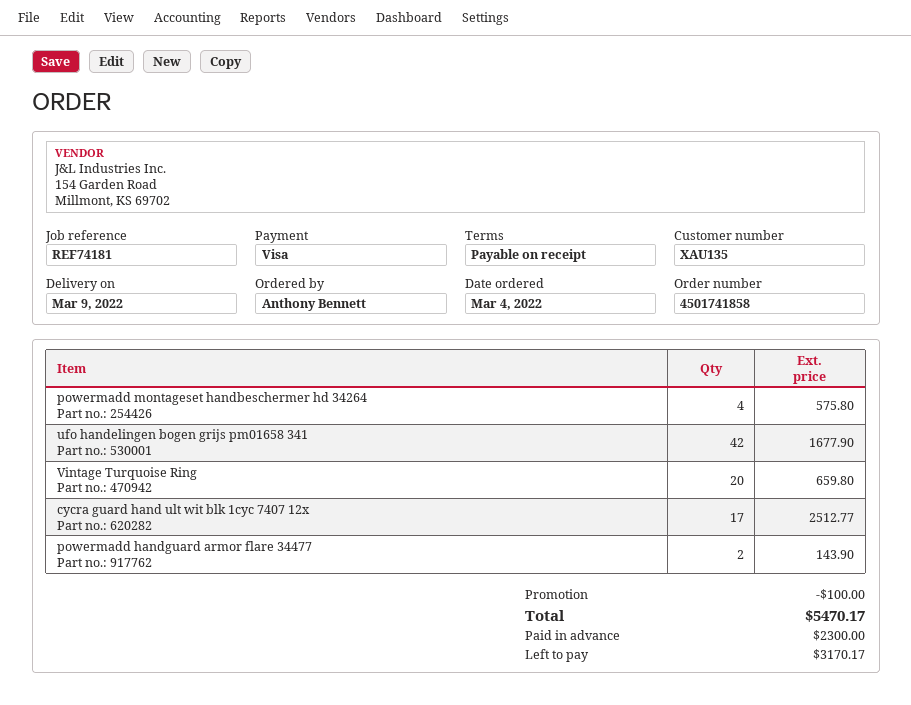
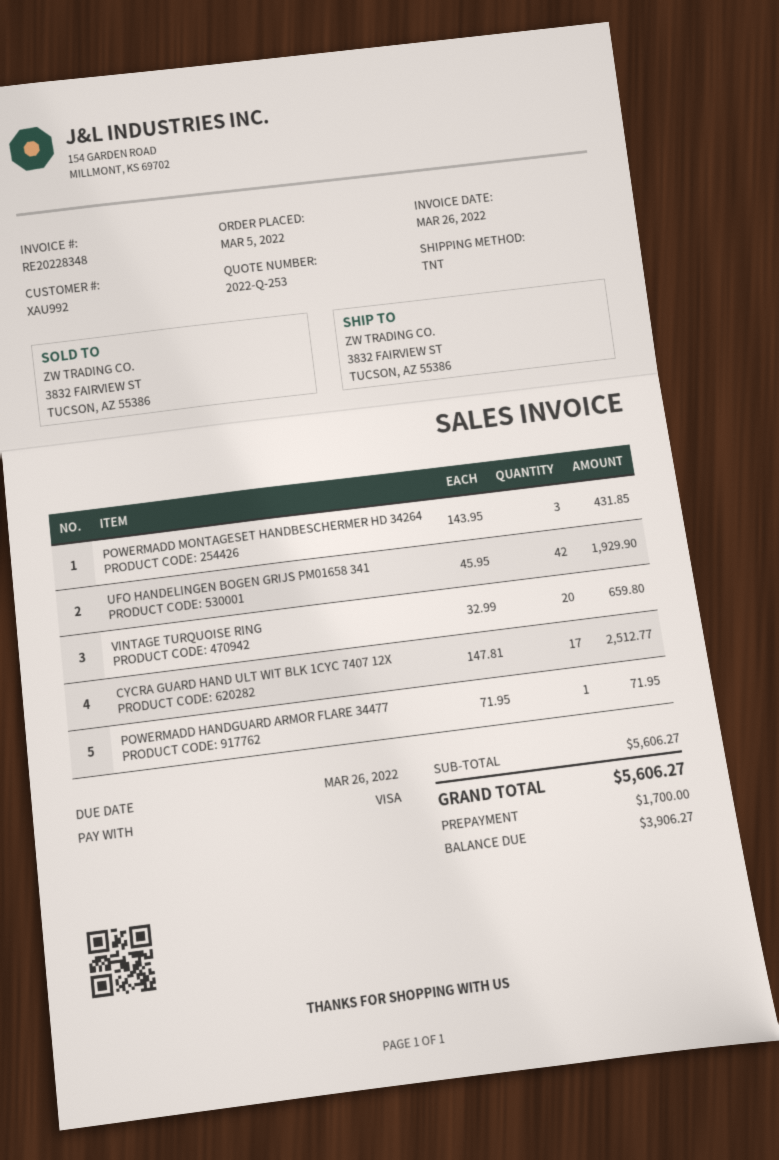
order date: 2022-03-04 -> 2022-03-05
customer number: XAU135 -> XAU992
powermadd montageset handbeschermer hd 34264: 4 for 575.80 -> 3 for 431.85
ufo handelingen bogen grijs pm01658 341: 42 for 1677.90 -> 42 for 1929.90
powermadd handguard armor flare 34477: 2 for 143.90 -> 1 for 71.95
discount: 100.00 -> none
total: 5470.17 -> 5606.27
deposit: 2300.00 -> 1700.00
balance: 3170.17 -> 3906.27

